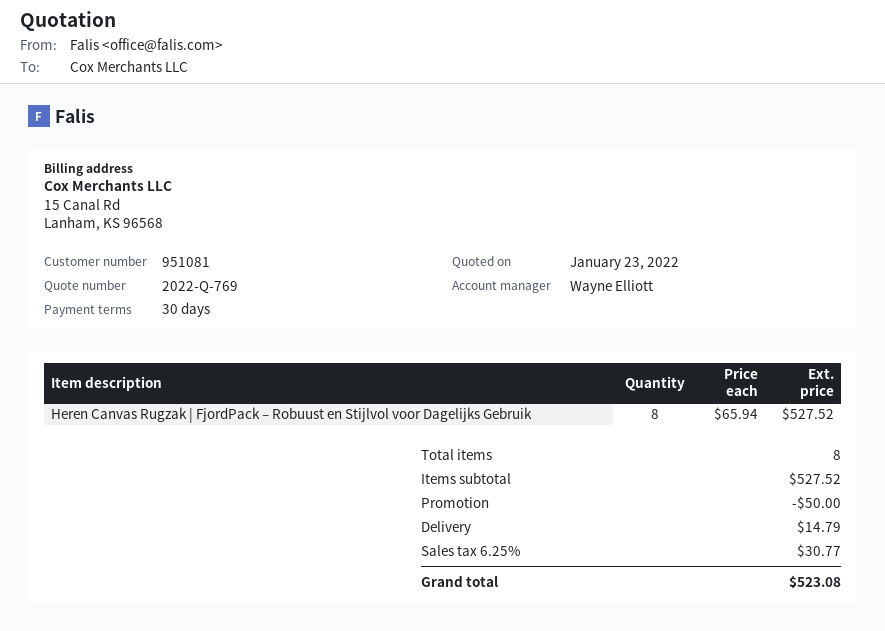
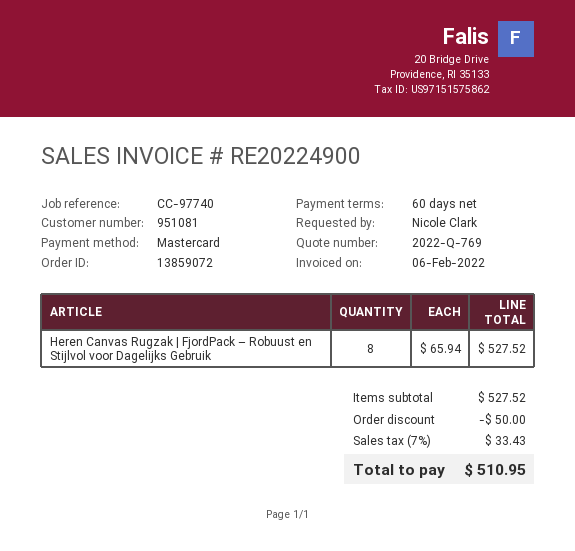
payment terms: 30 days -> 60 days
shipping: 14.79 -> none
tax: 6.25% = 30.77 -> 7% = 33.43
total: 523.08 -> 510.95

